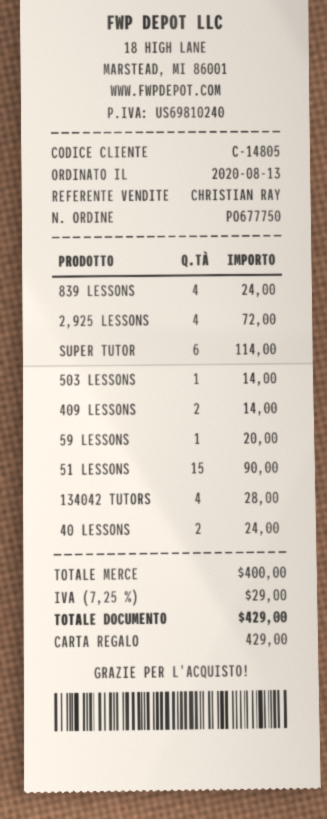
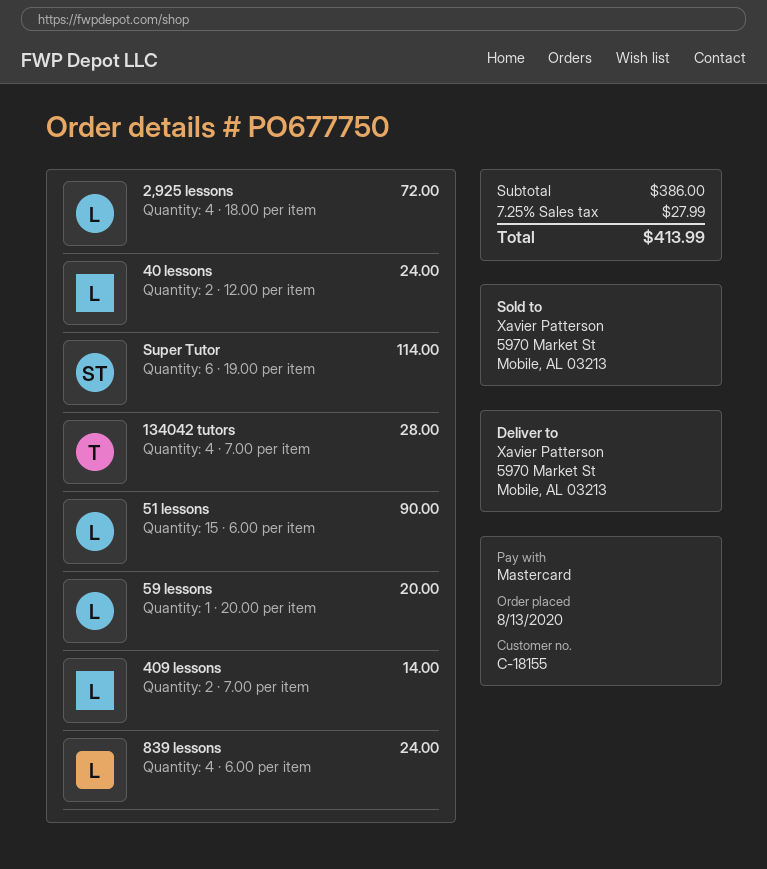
customer number: C-14805 -> C-18155
payment method: gift card -> Mastercard
503 LESSONS: 1 for 14.00 -> none
subtotal: 400.00 -> 386.00
tax: 7.25% = 29.00 -> 7.25% = 27.99
total: 429.00 -> 413.99

